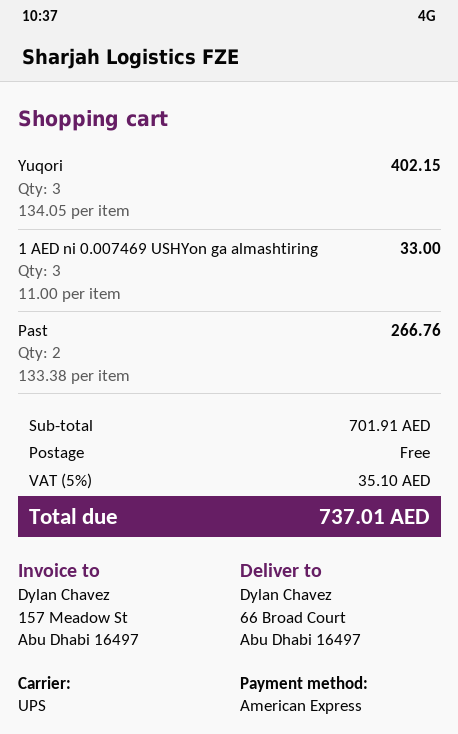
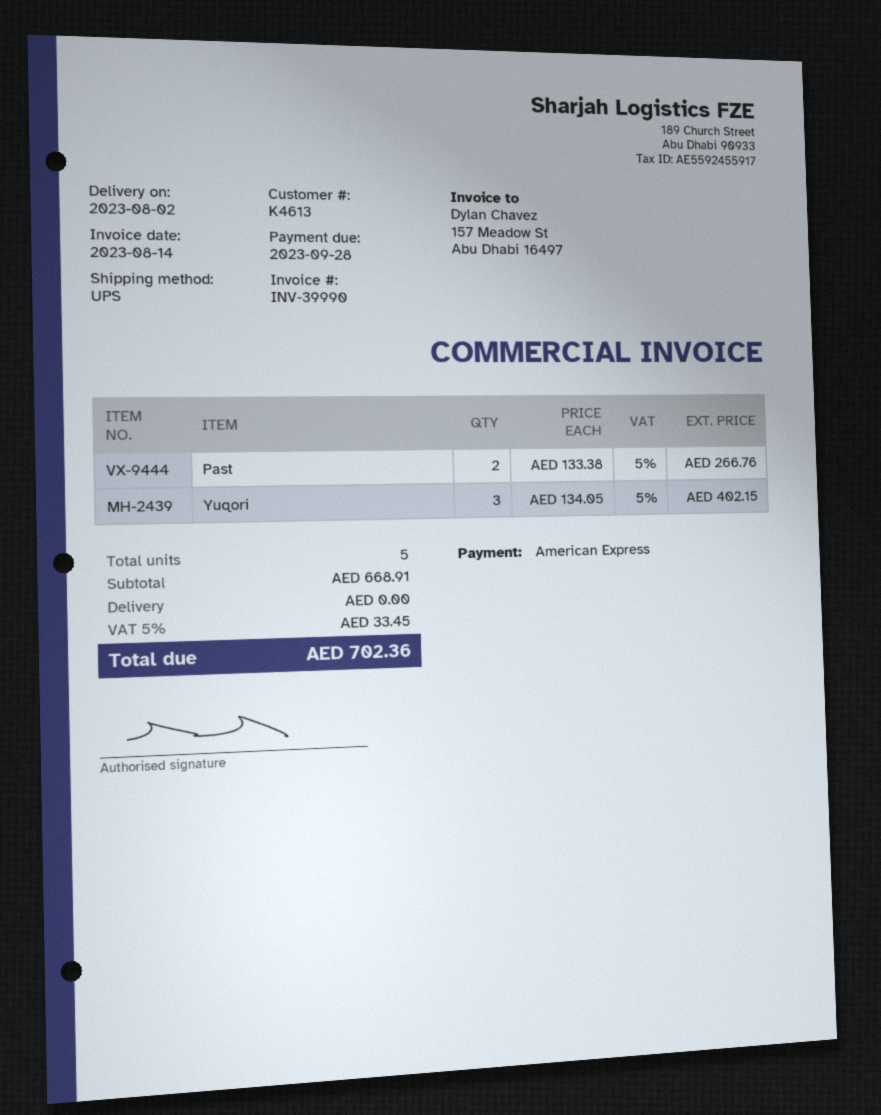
1 AED ni 0.007469 USHYon ga almashtiring: 3 x 11.00 = 33.00 -> none
subtotal: 701.91 -> 668.91
tax: 5% = 35.10 -> 5% = 33.45
total: 737.01 -> 702.36

